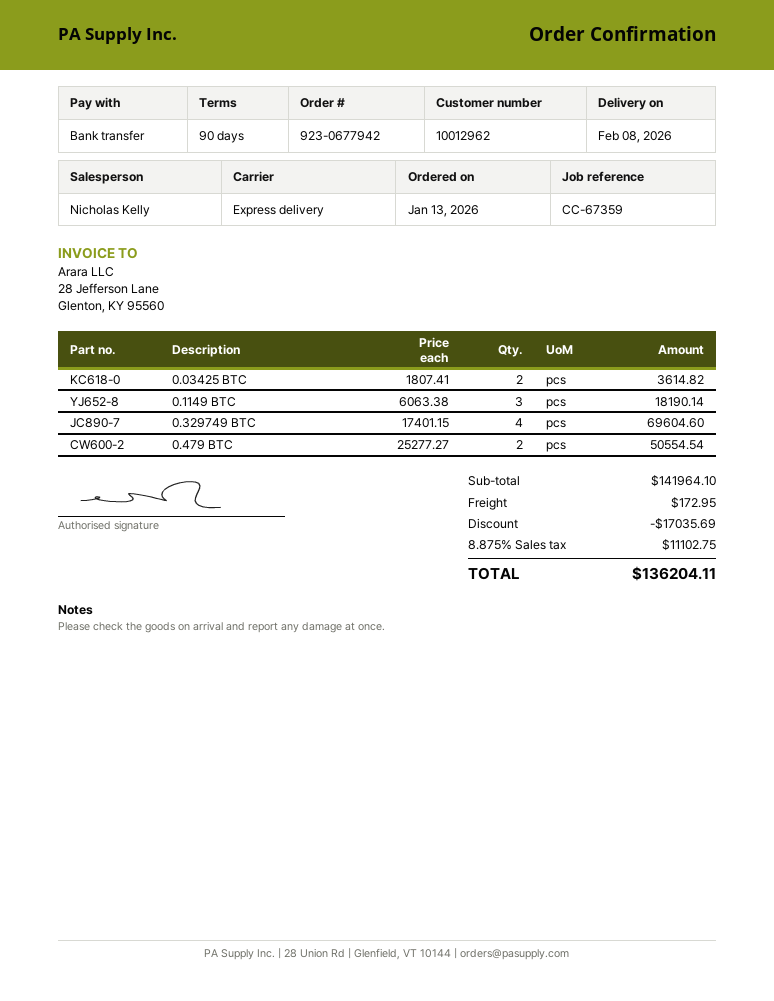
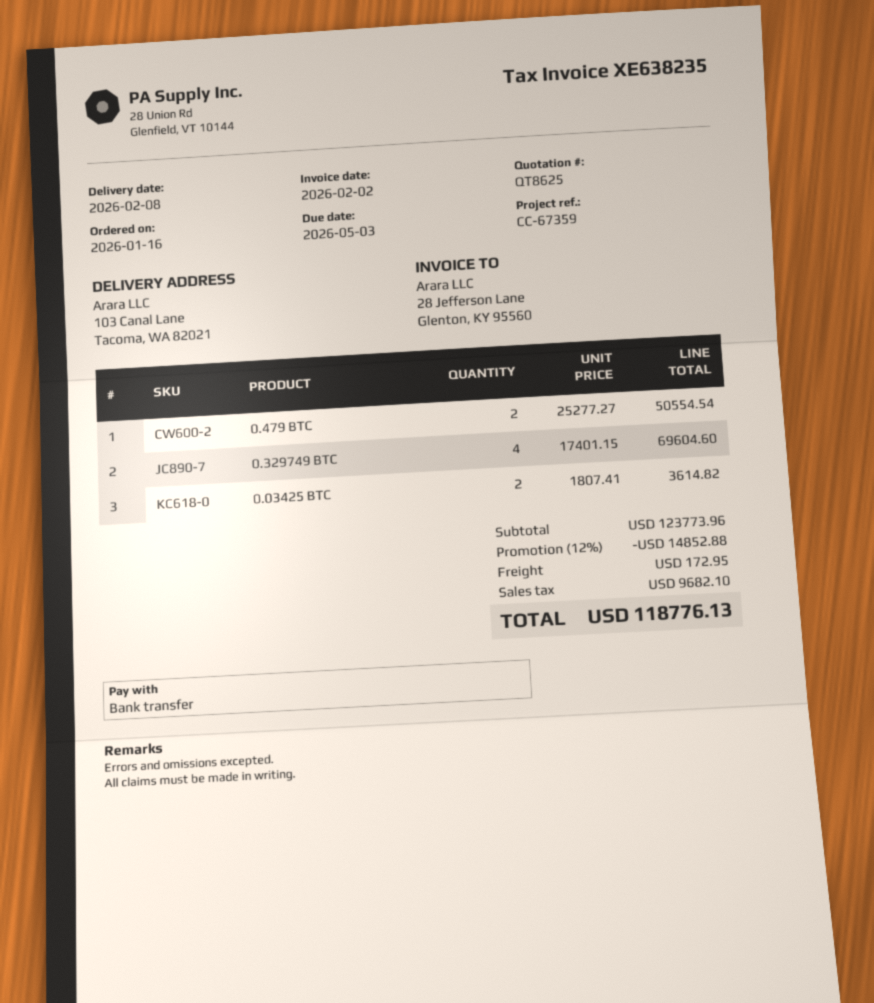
order date: 2026-01-13 -> 2026-01-16
0.1149 BTC: 3 x 6063.38 = 18190.14 -> none
subtotal: 141964.10 -> 123773.96
discount: 17035.69 -> 14852.88
tax: 11102.75 -> 9682.10
total: 136204.11 -> 118776.13

